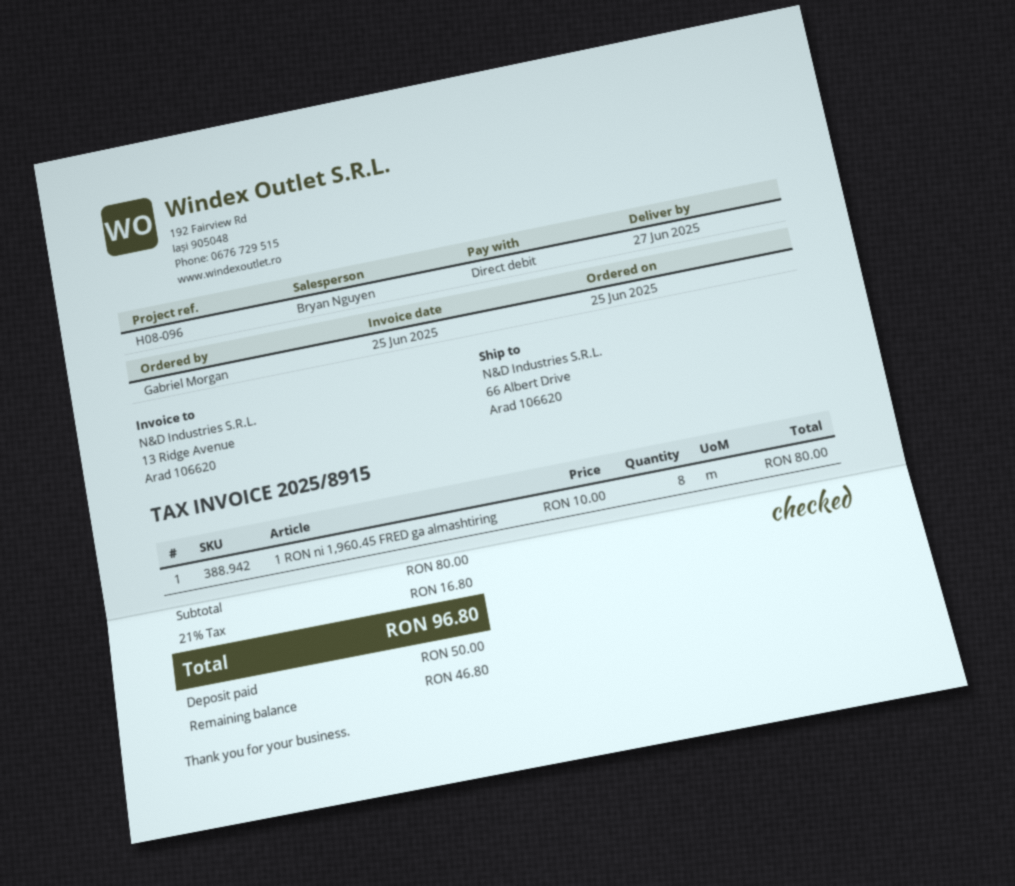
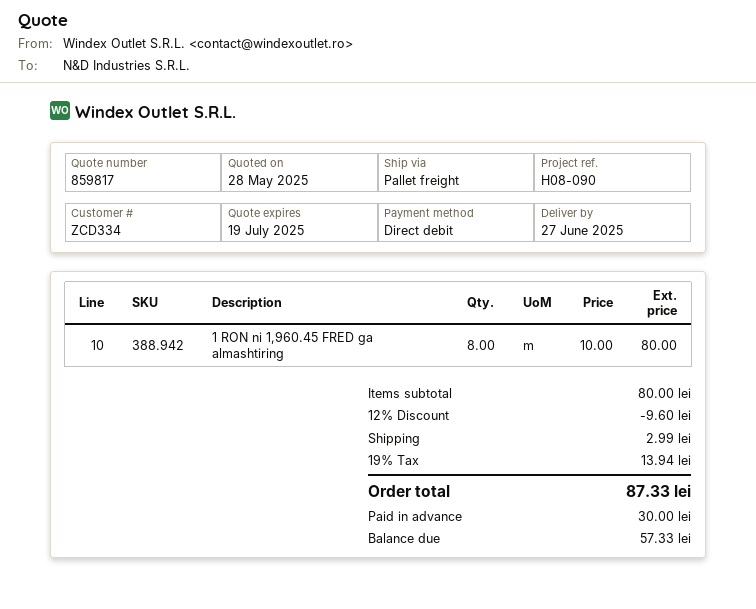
reference: H08-096 -> H08-090
discount: none -> 12% = 9.60
shipping: none -> 2.99
tax: 21% = 16.80 -> 19% = 13.94
total: 96.80 -> 87.33
deposit: 50.00 -> 30.00
balance: 46.80 -> 57.33

